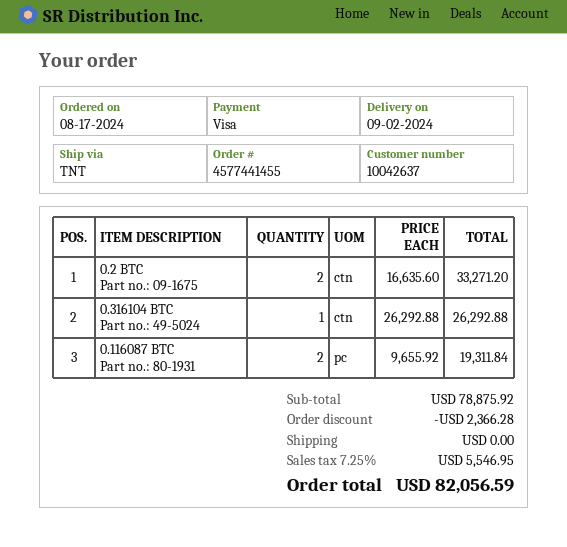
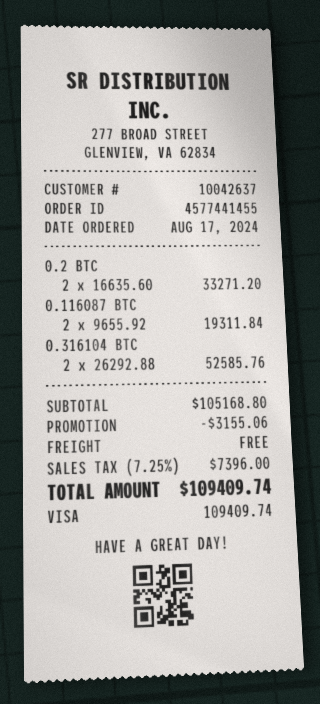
0.316104 BTC: 1 x 26292.88 = 26292.88 -> 2 x 26292.88 = 52585.76
subtotal: 78875.92 -> 105168.80
discount: 2366.28 -> 3155.06
tax: 7.25% = 5546.95 -> 7.25% = 7396.00
total: 82056.59 -> 109409.74

